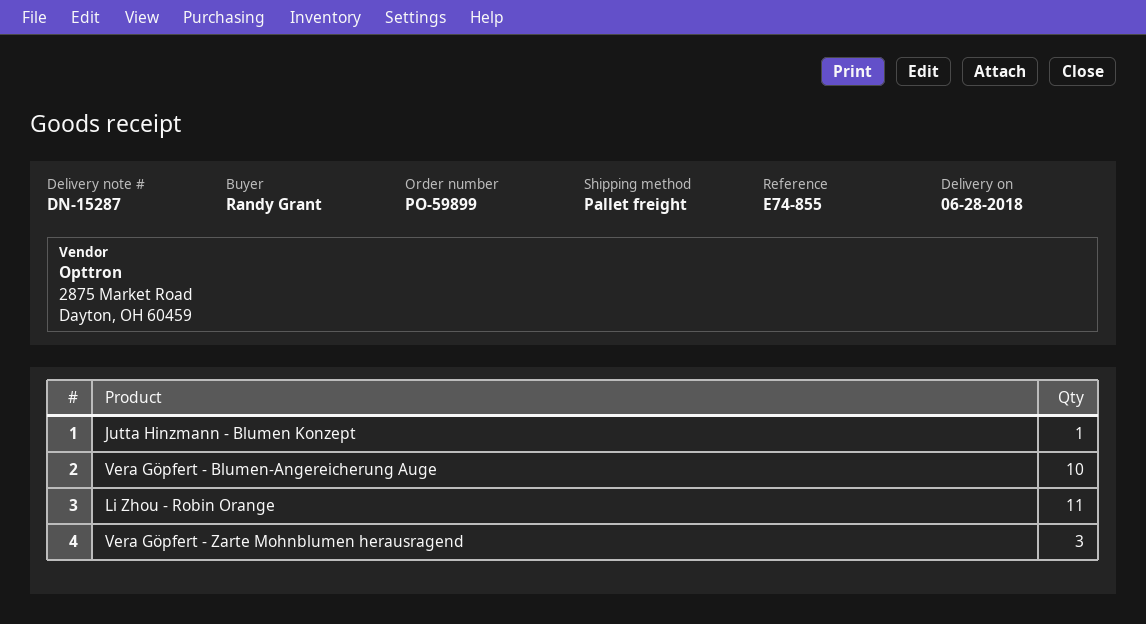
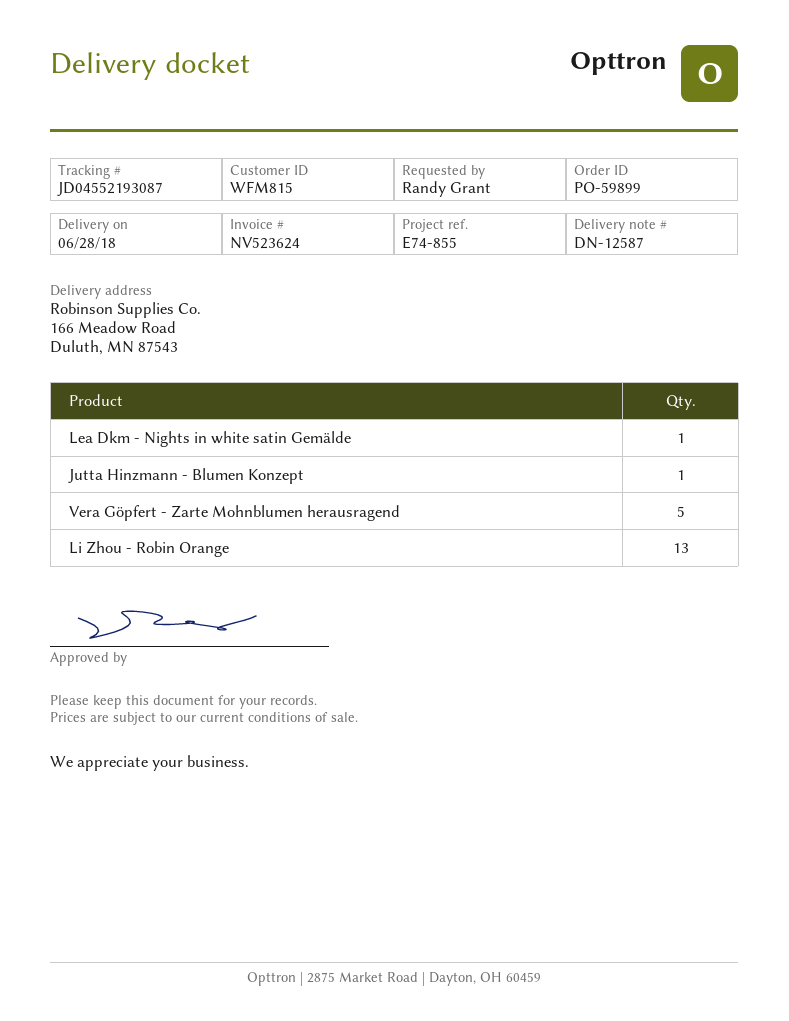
delivery note number: DN-15287 -> DN-12587
Vera Göpfert - Blumen-Angereicherung Auge: 10 -> none
Li Zhou - Robin Orange: 11 -> 13
Vera Göpfert - Zarte Mohnblumen herausragend: 3 -> 5
Lea Dkm - Nights in white satin Gemälde: none -> 1

